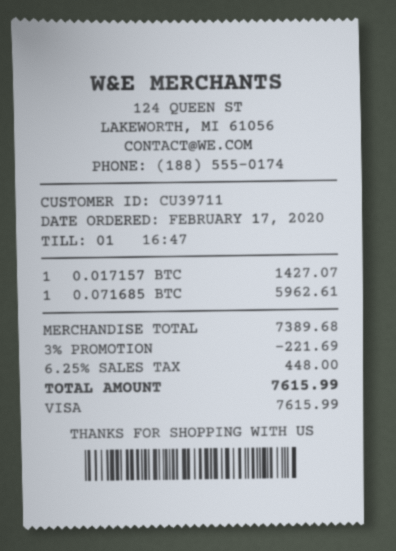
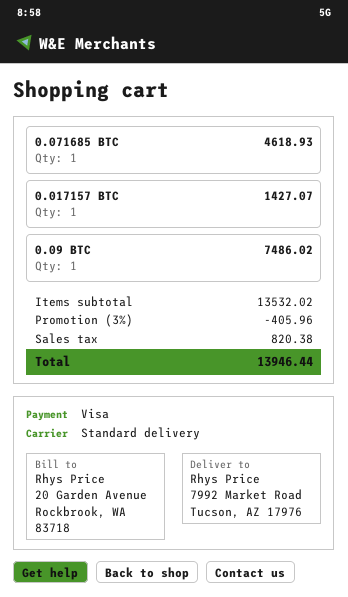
0.071685 BTC: 1 for 5962.61 -> 1 for 4618.93
0.09 BTC: none -> 1 for 7486.02
subtotal: 7389.68 -> 13532.02
discount: 3% = 221.69 -> 3% = 405.96
tax: 448.00 -> 820.38
total: 7615.99 -> 13946.44

